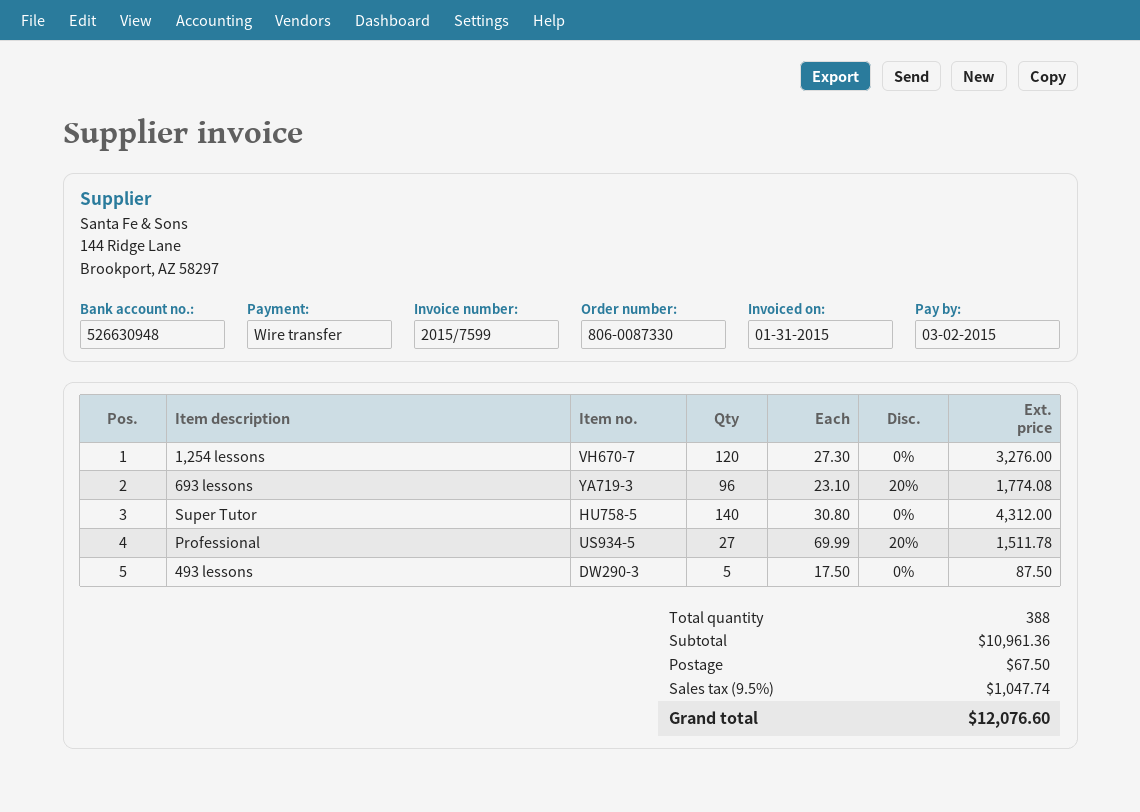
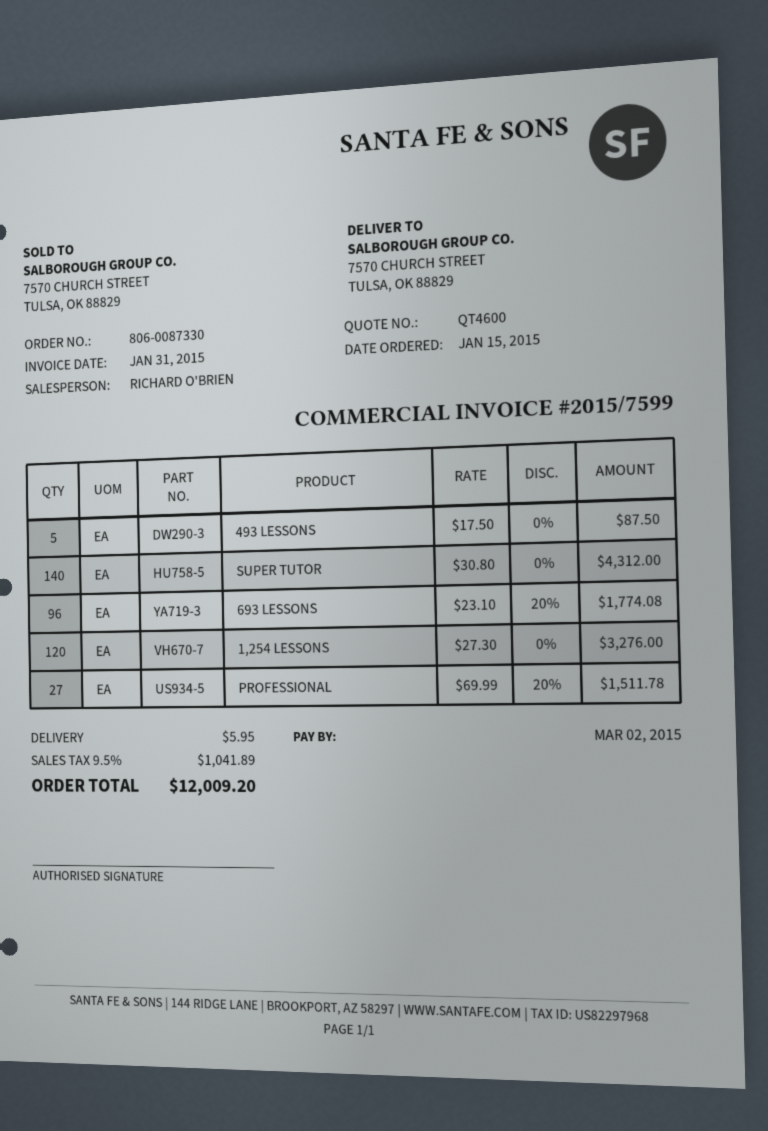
shipping: 67.50 -> 5.95
tax: 9.5% = 1047.74 -> 9.5% = 1041.89
total: 12076.60 -> 12009.20

